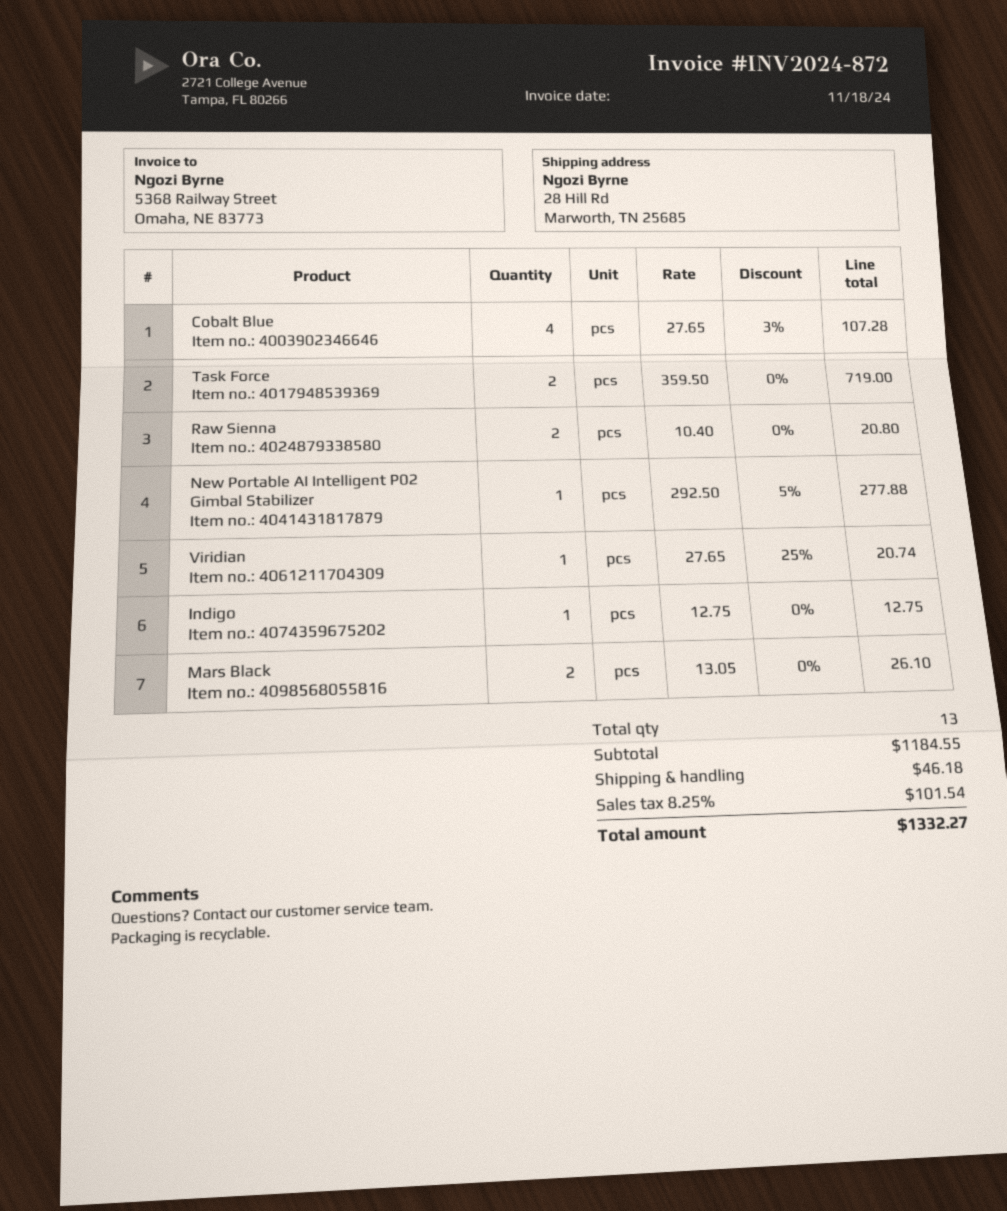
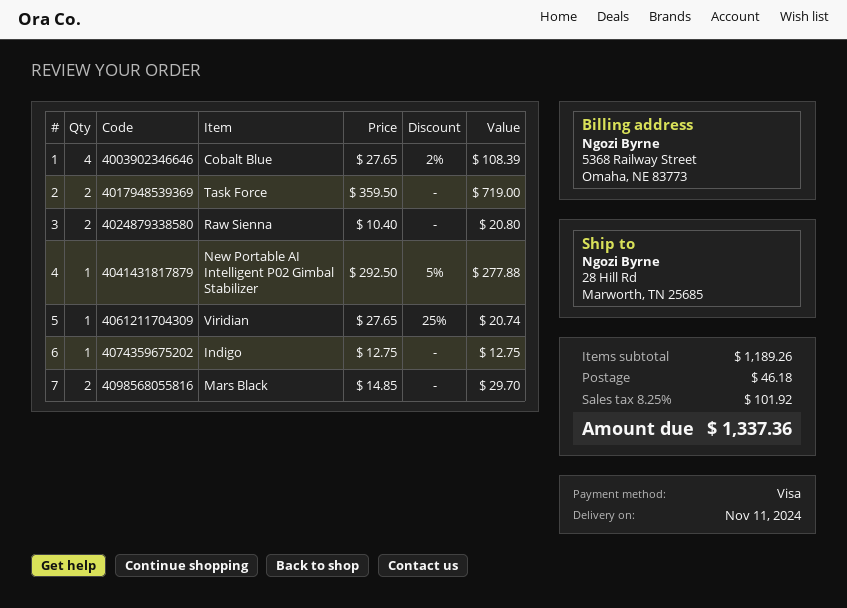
Cobalt Blue: 4 x 27.65 - 3% = 107.28 -> 4 x 27.65 - 2% = 108.39
Mars Black: 2 x 13.05 = 26.10 -> 2 x 14.85 = 29.70
subtotal: 1184.55 -> 1189.26
tax: 8.25% = 101.54 -> 8.25% = 101.92
total: 1332.27 -> 1337.36

